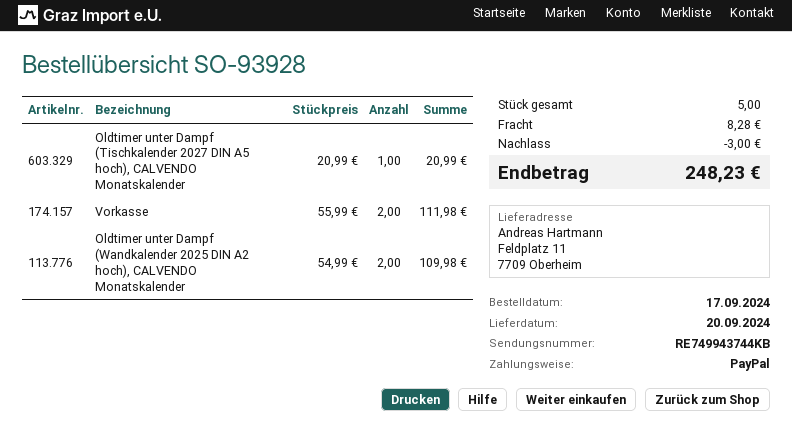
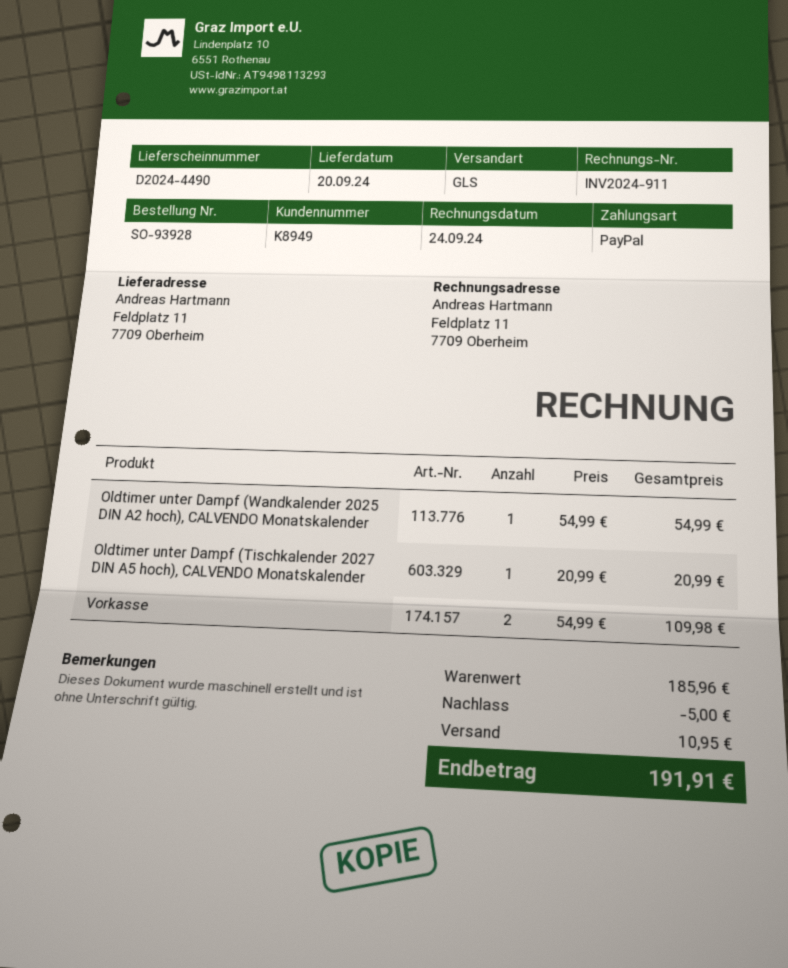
Vorkasse: 2 x 55.99 = 111.98 -> 2 x 54.99 = 109.98
Oldtimer unter Dampf (Wandkalender 2025 DIN A2 hoch), CALVENDO Monatskalender: 2 x 54.99 = 109.98 -> 1 x 54.99 = 54.99
discount: 3.00 -> 5.00
shipping: 8.28 -> 10.95
total: 248.23 -> 191.91

